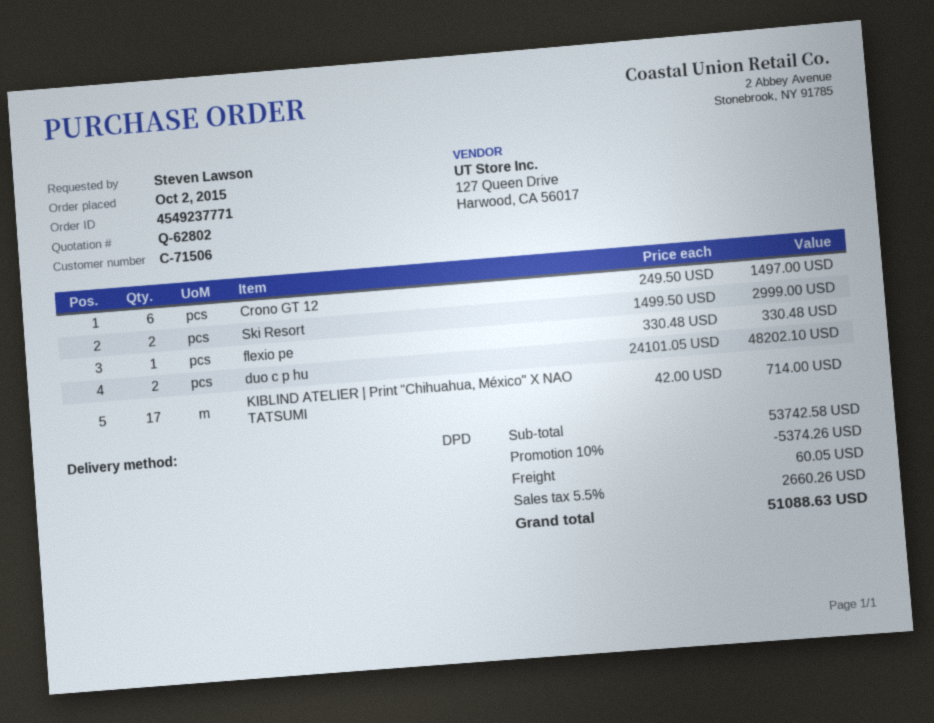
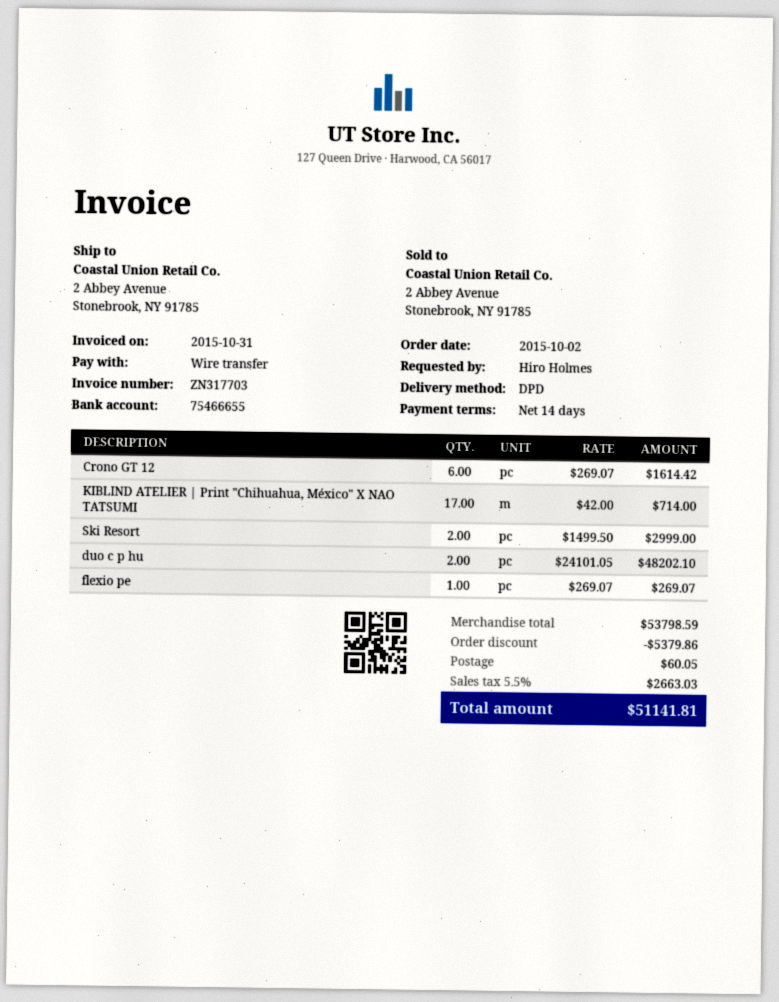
ordered by: Steven Lawson -> Hiro Holmes
Crono GT 12: 6 x 249.50 = 1497.00 -> 6 x 269.07 = 1614.42
flexio pe: 1 x 330.48 = 330.48 -> 1 x 269.07 = 269.07
subtotal: 53742.58 -> 53798.59
discount: 5374.26 -> 5379.86
tax: 5.5% = 2660.26 -> 5.5% = 2663.03
total: 51088.63 -> 51141.81

